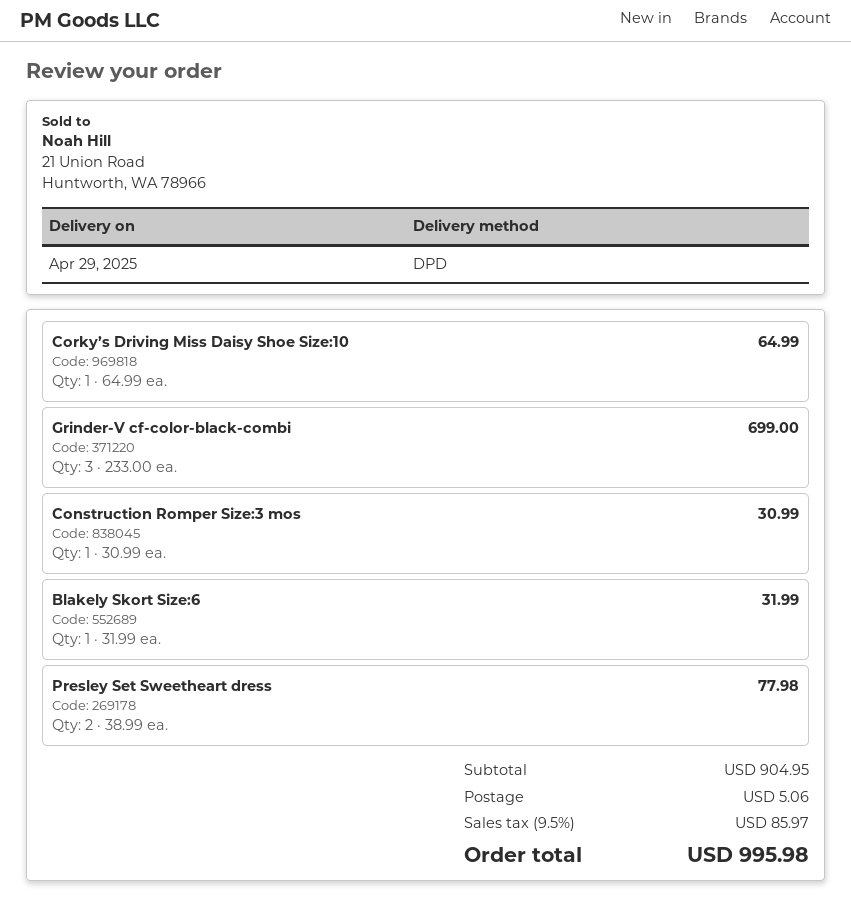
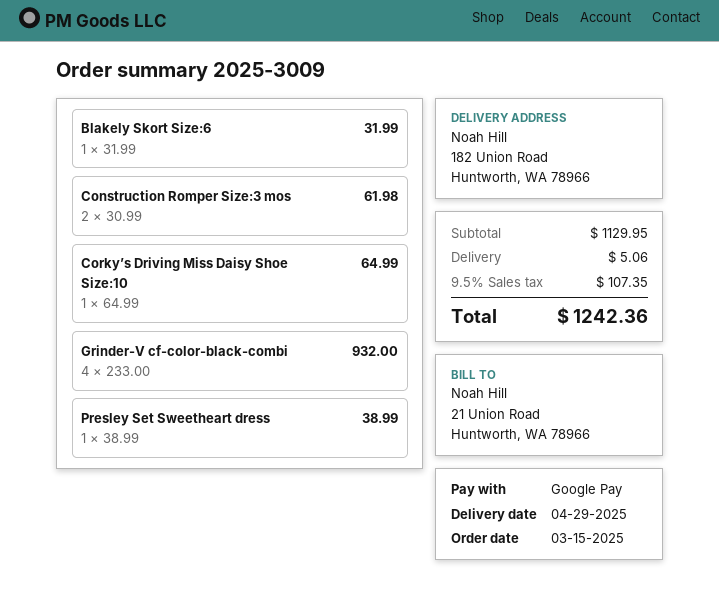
Grinder-V cf-color-black-combi: 3 x 233.00 = 699.00 -> 4 x 233.00 = 932.00
Construction Romper Size:3 mos: 1 x 30.99 = 30.99 -> 2 x 30.99 = 61.98
Presley Set Sweetheart dress: 2 x 38.99 = 77.98 -> 1 x 38.99 = 38.99
subtotal: 904.95 -> 1129.95
tax: 9.5% = 85.97 -> 9.5% = 107.35
total: 995.98 -> 1242.36

